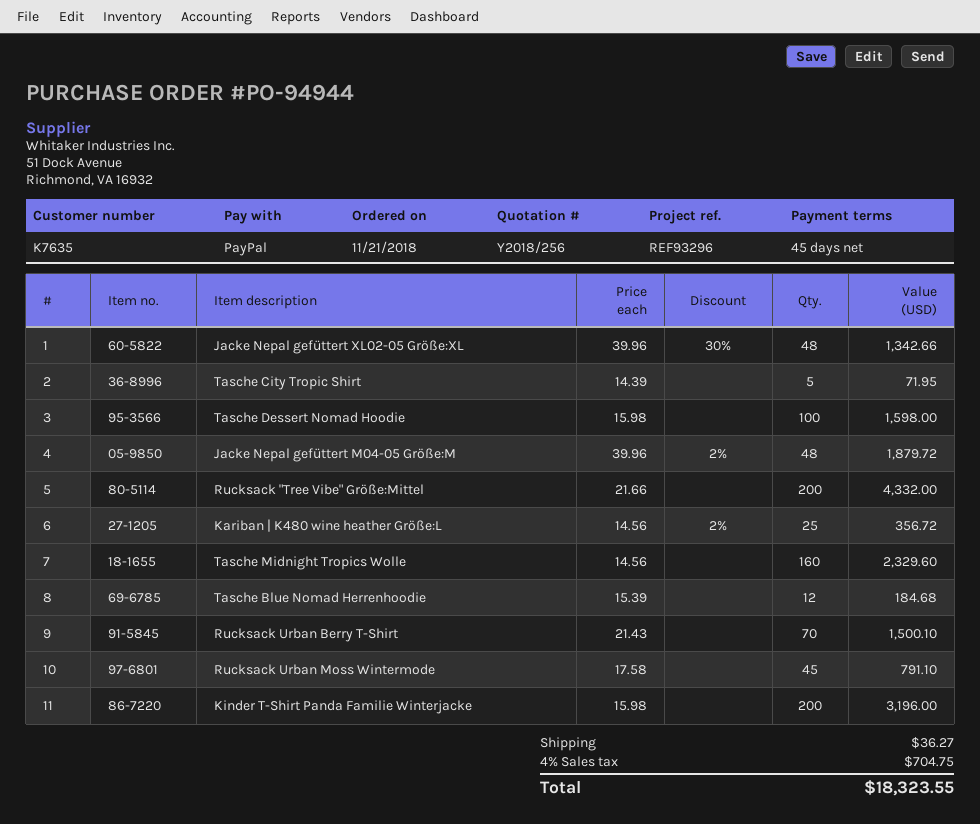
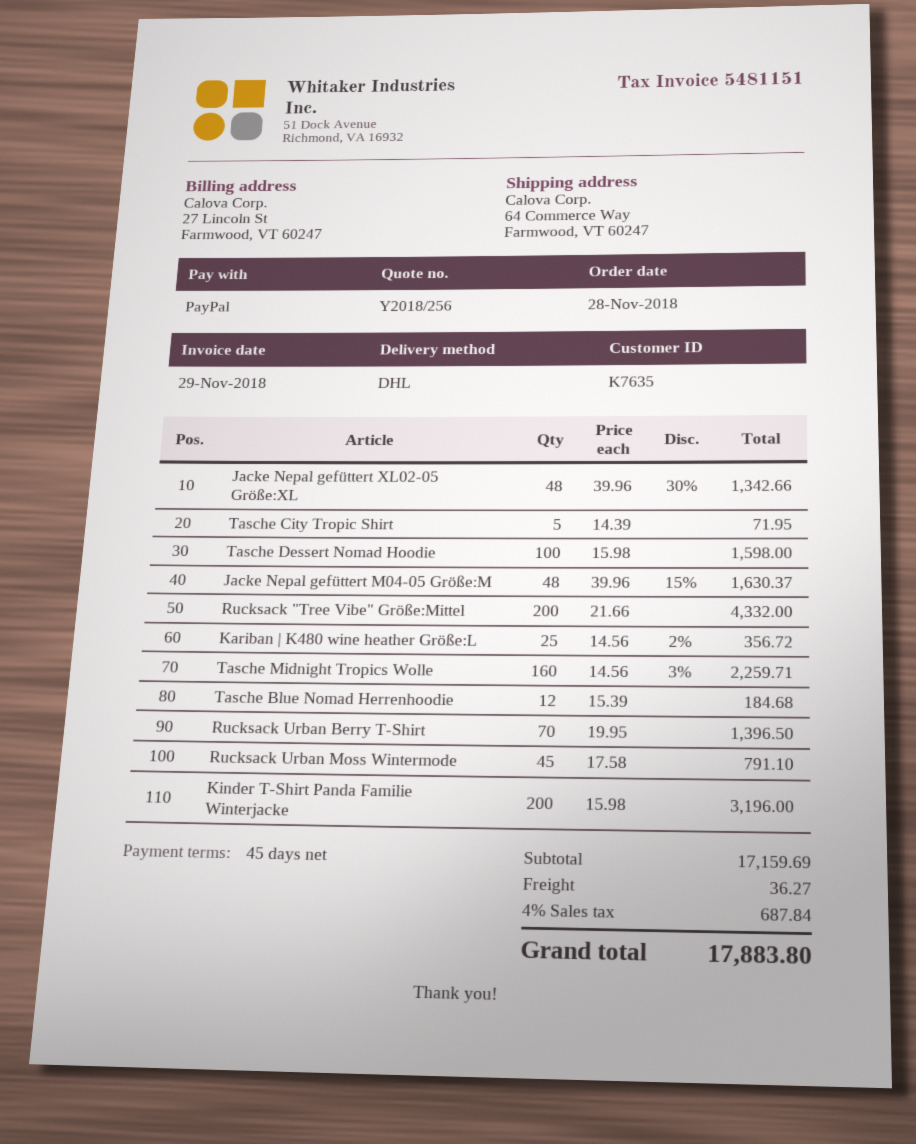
order date: 2018-11-21 -> 2018-11-28
Jacke Nepal gefüttert M04-05 Größe:M: 48 x 39.96 - 2% = 1879.72 -> 48 x 39.96 - 15% = 1630.37
Tasche Midnight Tropics Wolle: 160 x 14.56 = 2329.60 -> 160 x 14.56 - 3% = 2259.71
Rucksack Urban Berry T-Shirt: 70 x 21.43 = 1500.10 -> 70 x 19.95 = 1396.50
tax: 4% = 704.75 -> 4% = 687.84
total: 18323.55 -> 17883.80

